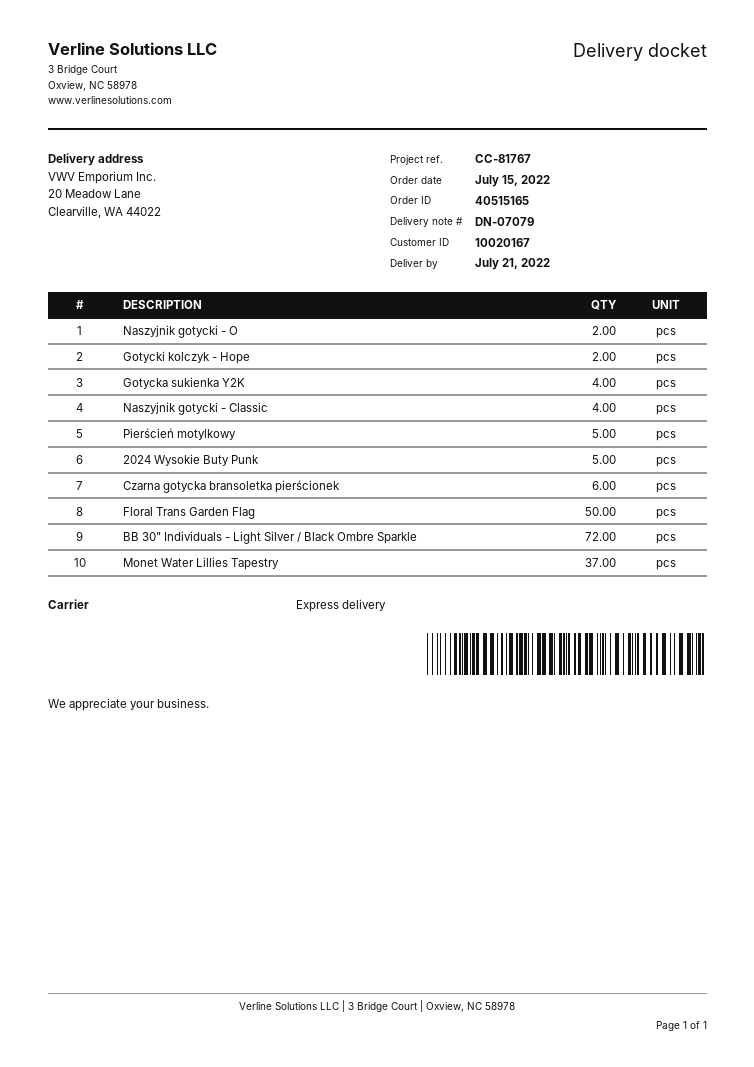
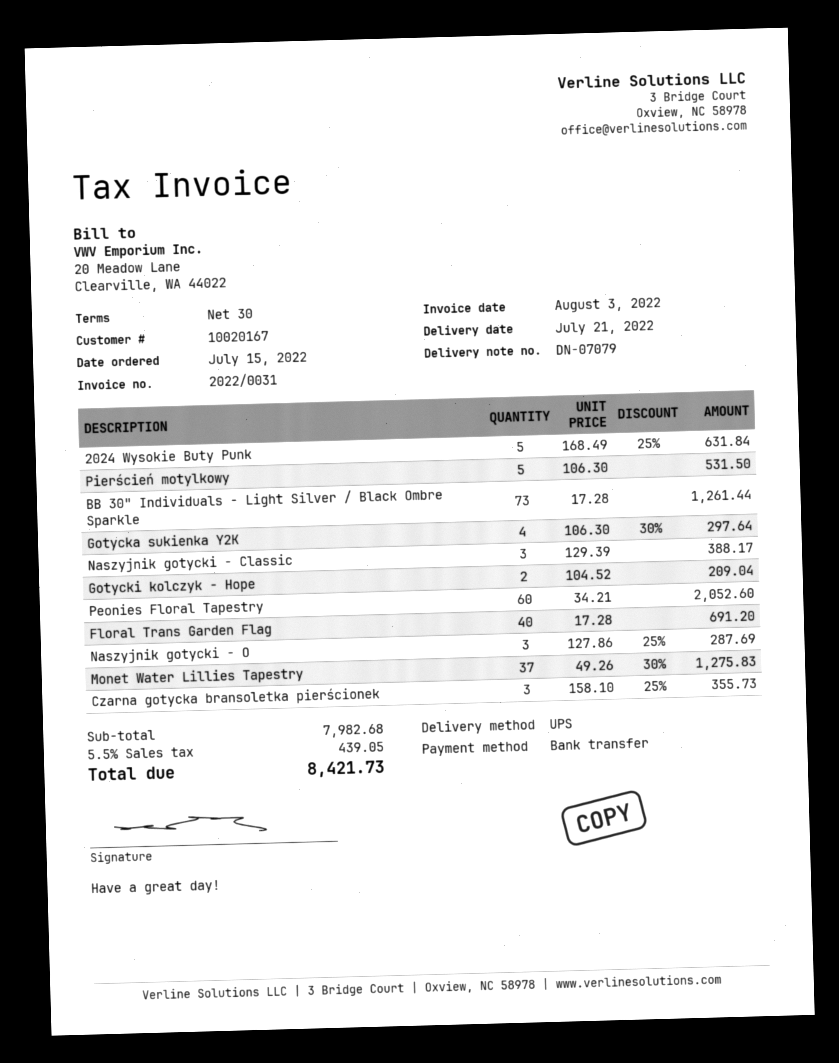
shipping method: express -> UPS
Naszyjnik gotycki - O: 2 -> 3
Naszyjnik gotycki - Classic: 4 -> 3
Czarna gotycka bransoletka pierścionek: 6 -> 3
Floral Trans Garden Flag: 50 -> 40
BB 30" Individuals - Light Silver / Black Ombre Sparkle: 72 -> 73
Peonies Floral Tapestry: none -> 60

